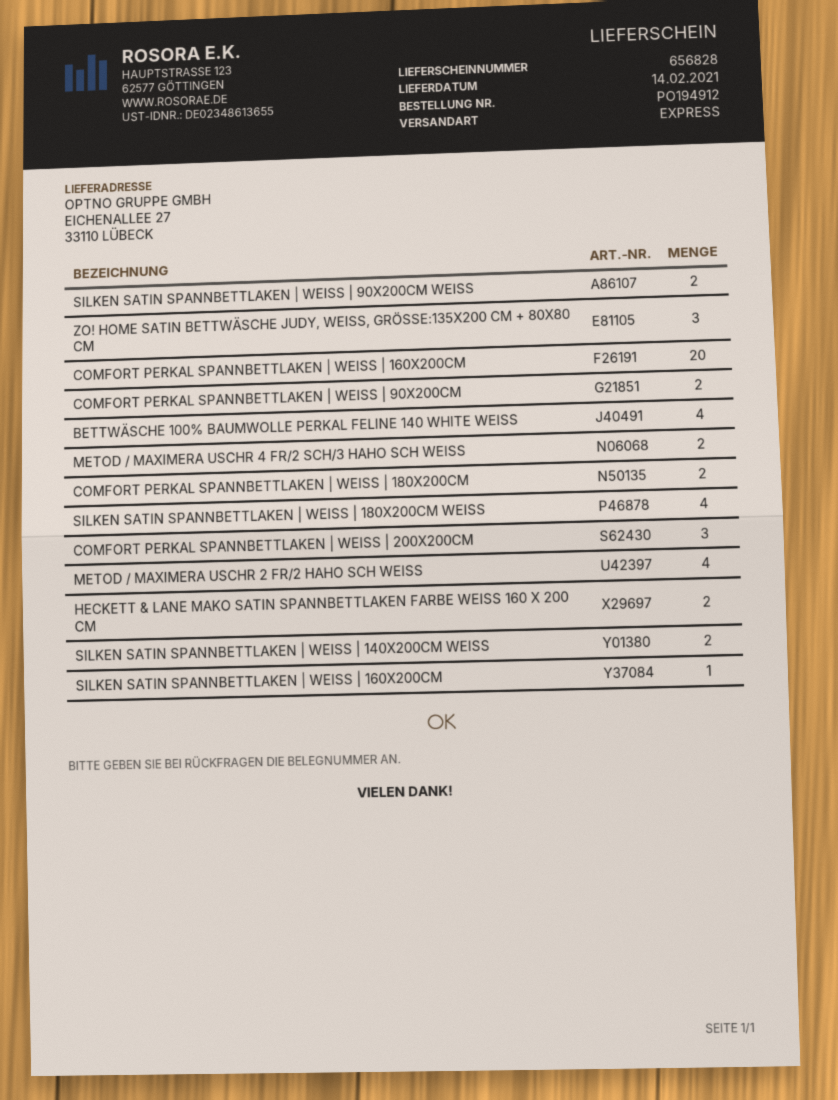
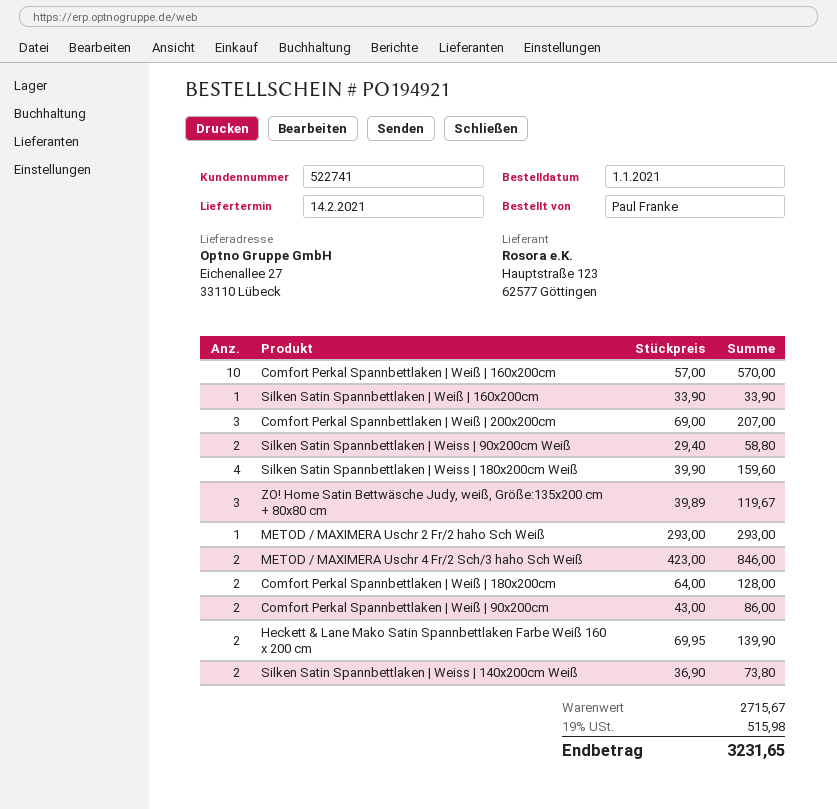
order number: PO194912 -> PO194921
COMFORT PERKAL SPANNBETTLAKEN | WEISS | 160X200CM: 20 -> 10
BETTWÄSCHE 100% BAUMWOLLE PERKAL FELINE 140 WHITE WEISS: 4 -> none
METOD / MAXIMERA USCHR 2 FR/2 HAHO SCH WEISS: 4 -> 1

